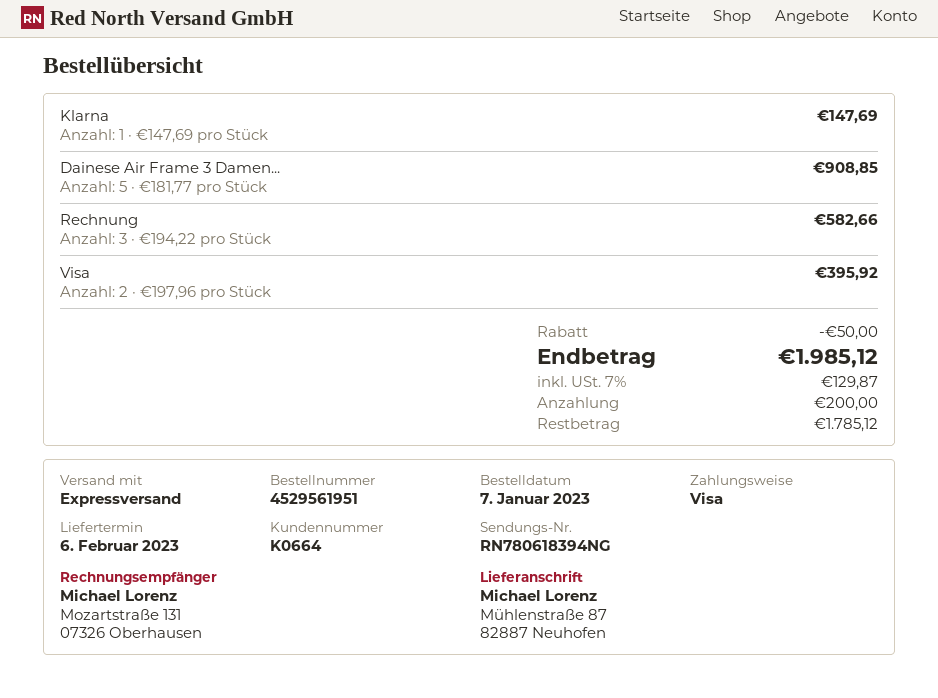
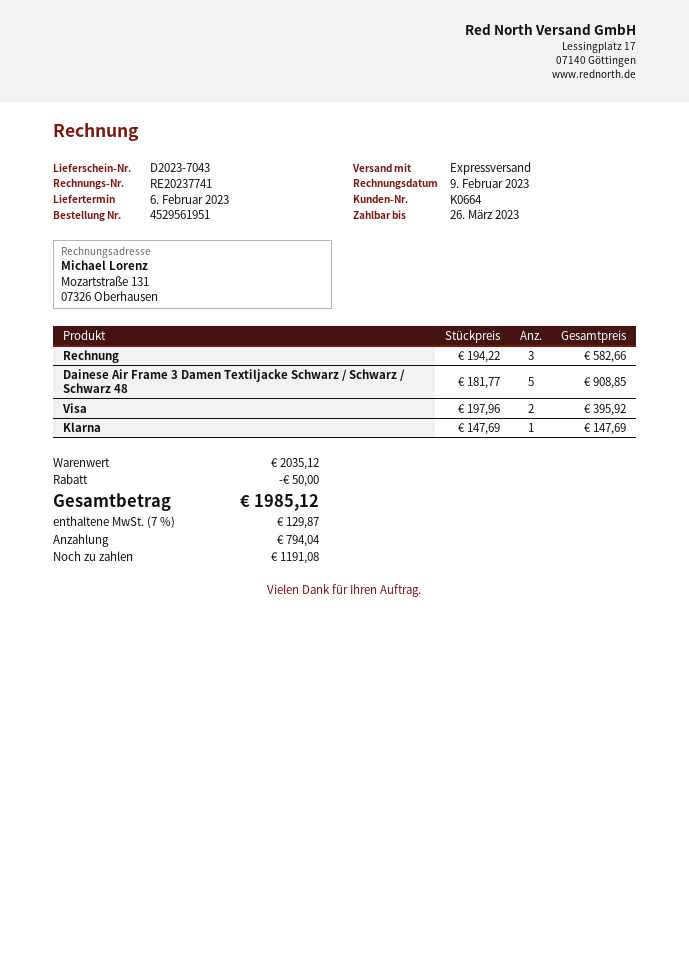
deposit: 200.00 -> 794.04
balance: 1785.12 -> 1191.08

